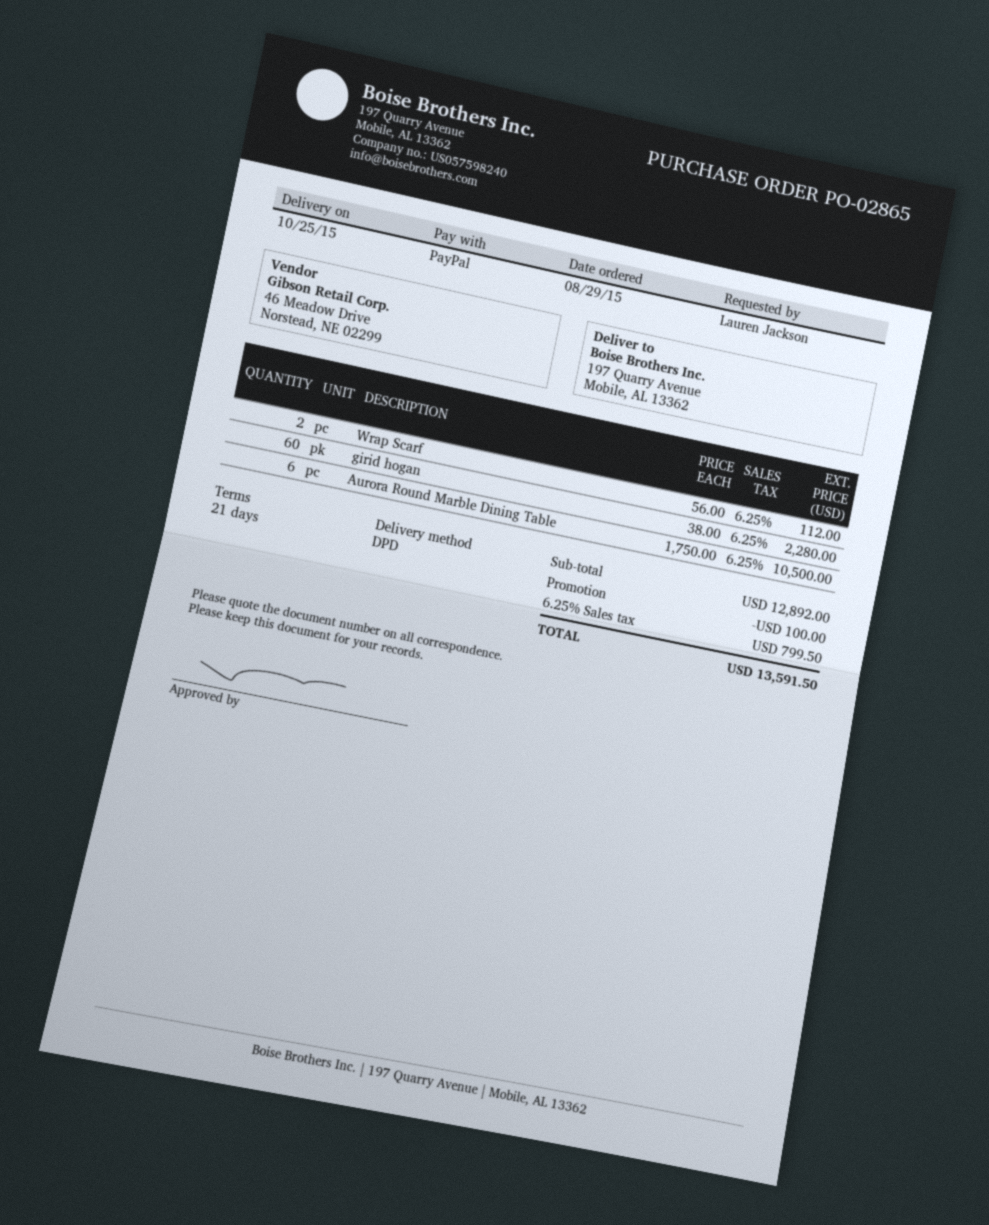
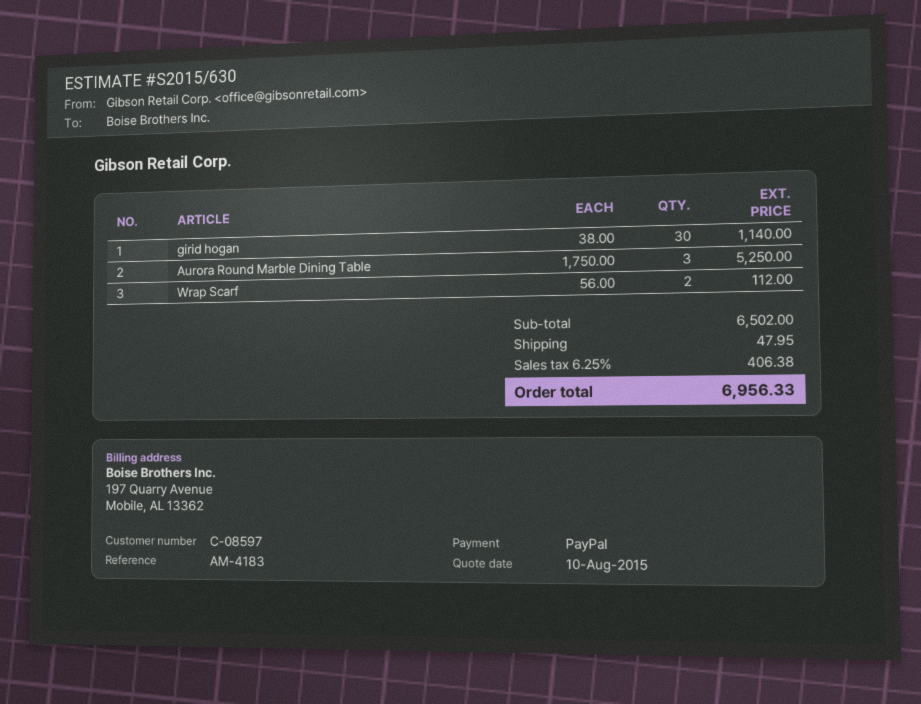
girid hogan: 60 x 38.00 = 2280.00 -> 30 x 38.00 = 1140.00
Aurora Round Marble Dining Table: 6 x 1750.00 = 10500.00 -> 3 x 1750.00 = 5250.00
subtotal: 12892.00 -> 6502.00
discount: 100.00 -> none
shipping: none -> 47.95
tax: 6.25% = 799.50 -> 6.25% = 406.38
total: 13591.50 -> 6956.33

